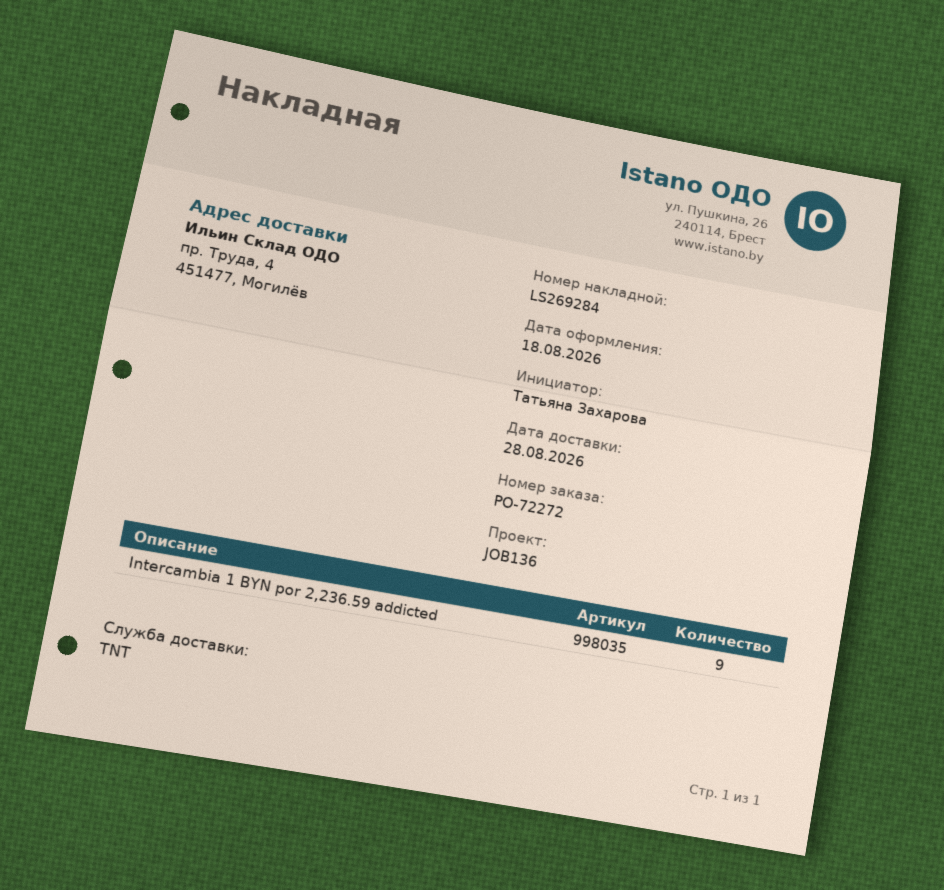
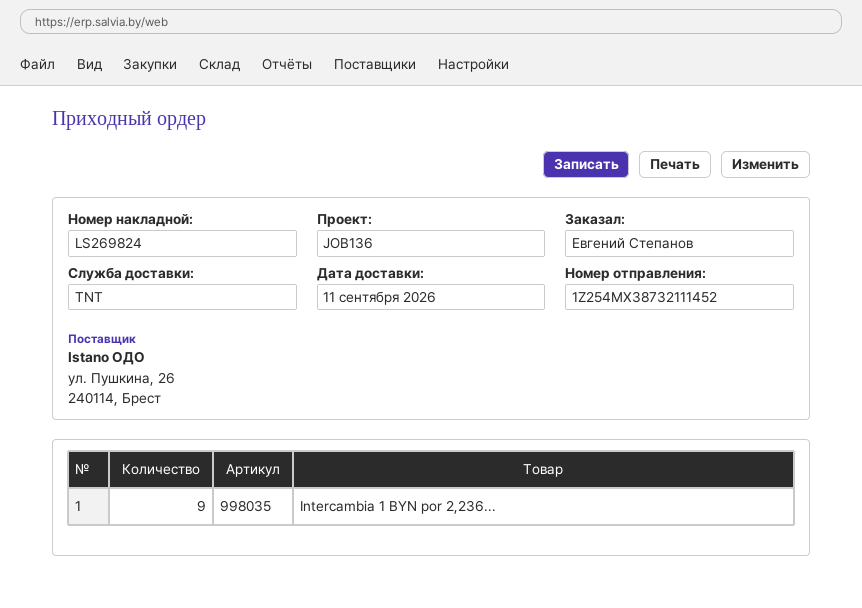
delivery note number: LS269284 -> LS269824
delivery date: 2026-08-28 -> 2026-09-11
ordered by: Татьяна Захарова -> Евгений Степанов

